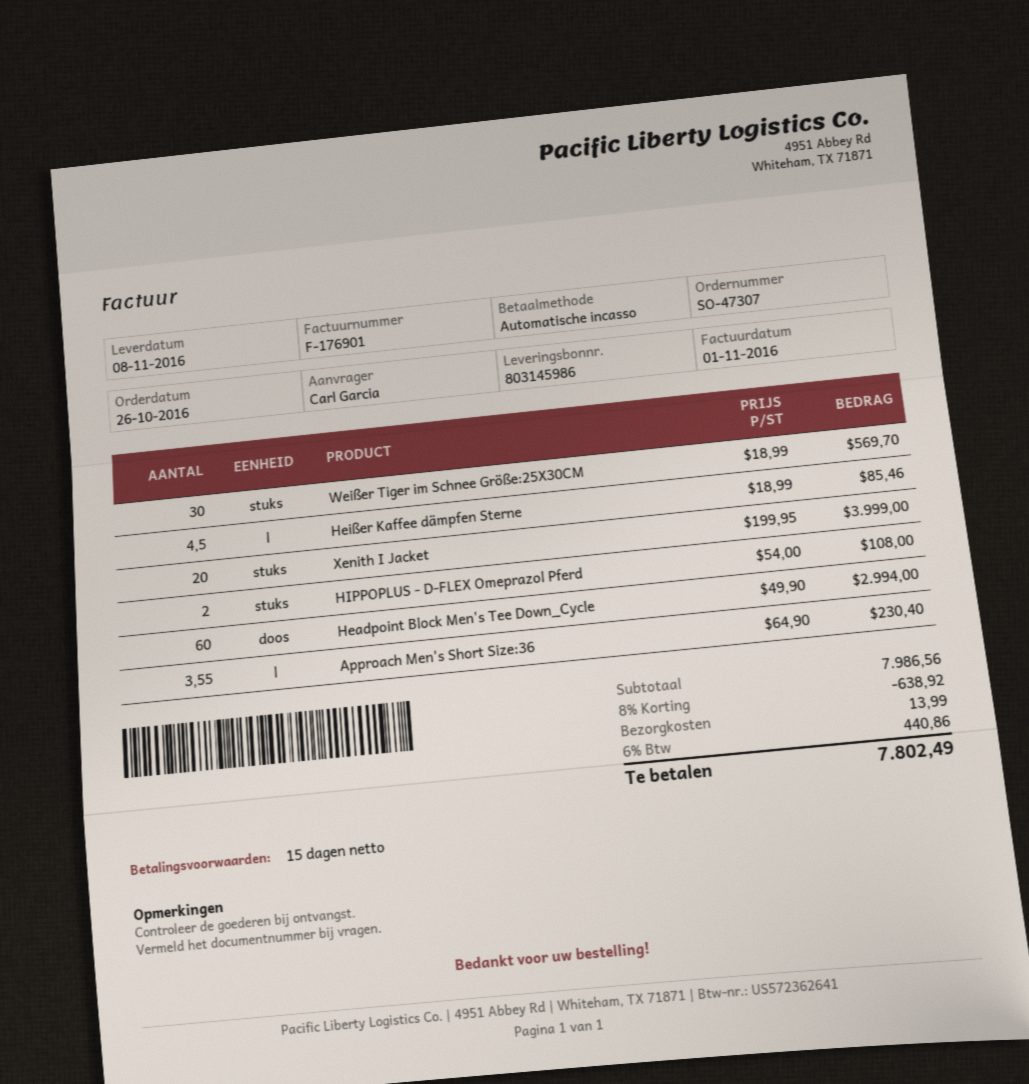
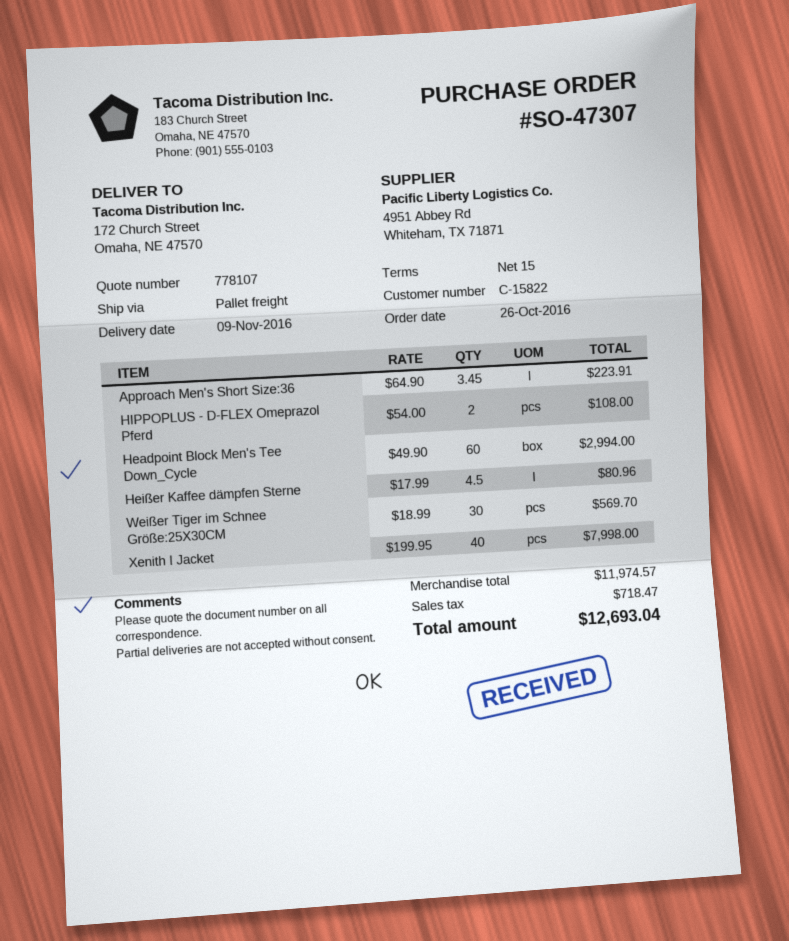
delivery date: 2016-11-08 -> 2016-11-09
Heißer Kaffee dämpfen Sterne: 4.5 x 18.99 = 85.46 -> 4.5 x 17.99 = 80.96
Xenith I Jacket: 20 x 199.95 = 3999.00 -> 40 x 199.95 = 7998.00
Approach Men's Short Size:36: 3.55 x 64.90 = 230.40 -> 3.45 x 64.90 = 223.91
subtotal: 7986.56 -> 11974.57
discount: 8% = 638.92 -> none
shipping: 13.99 -> none
tax: 440.86 -> 718.47
total: 7802.49 -> 12693.04

